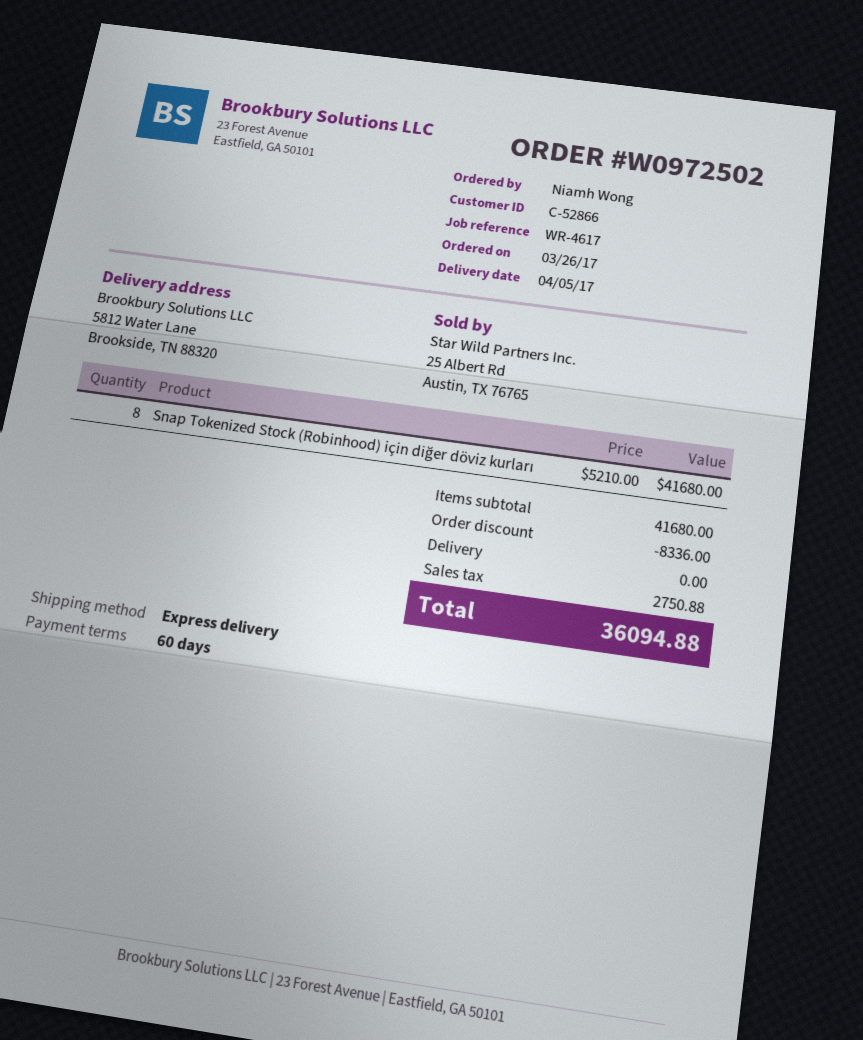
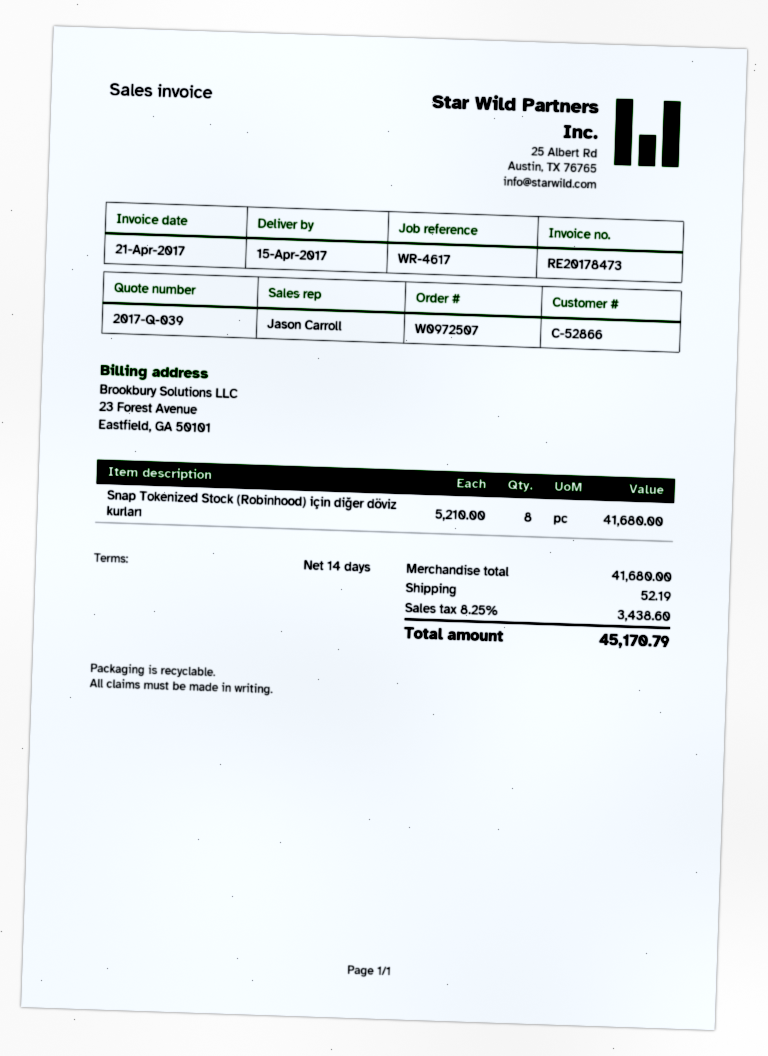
order number: W0972502 -> W0972507
delivery date: 2017-04-05 -> 2017-04-15
payment terms: 60 days -> 14 days
discount: 8336.00 -> none
shipping: 0.00 -> 52.19
tax: 2750.88 -> 3438.60
total: 36094.88 -> 45170.79

